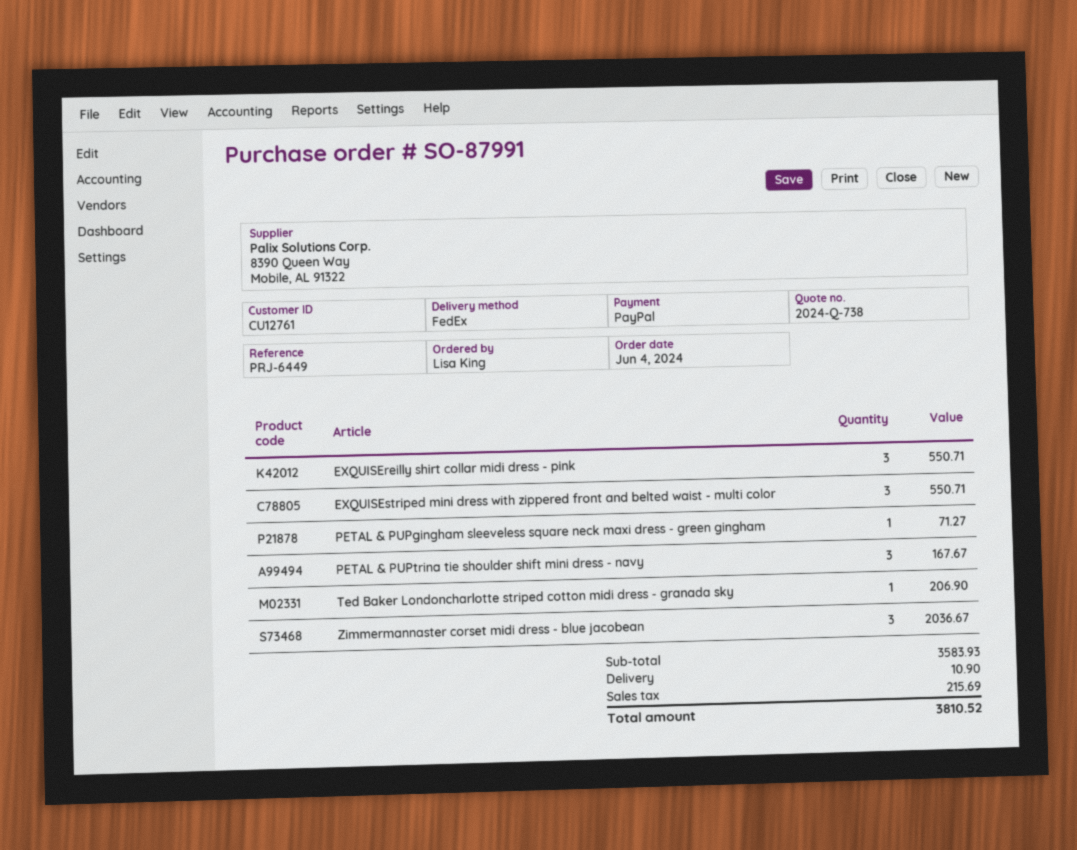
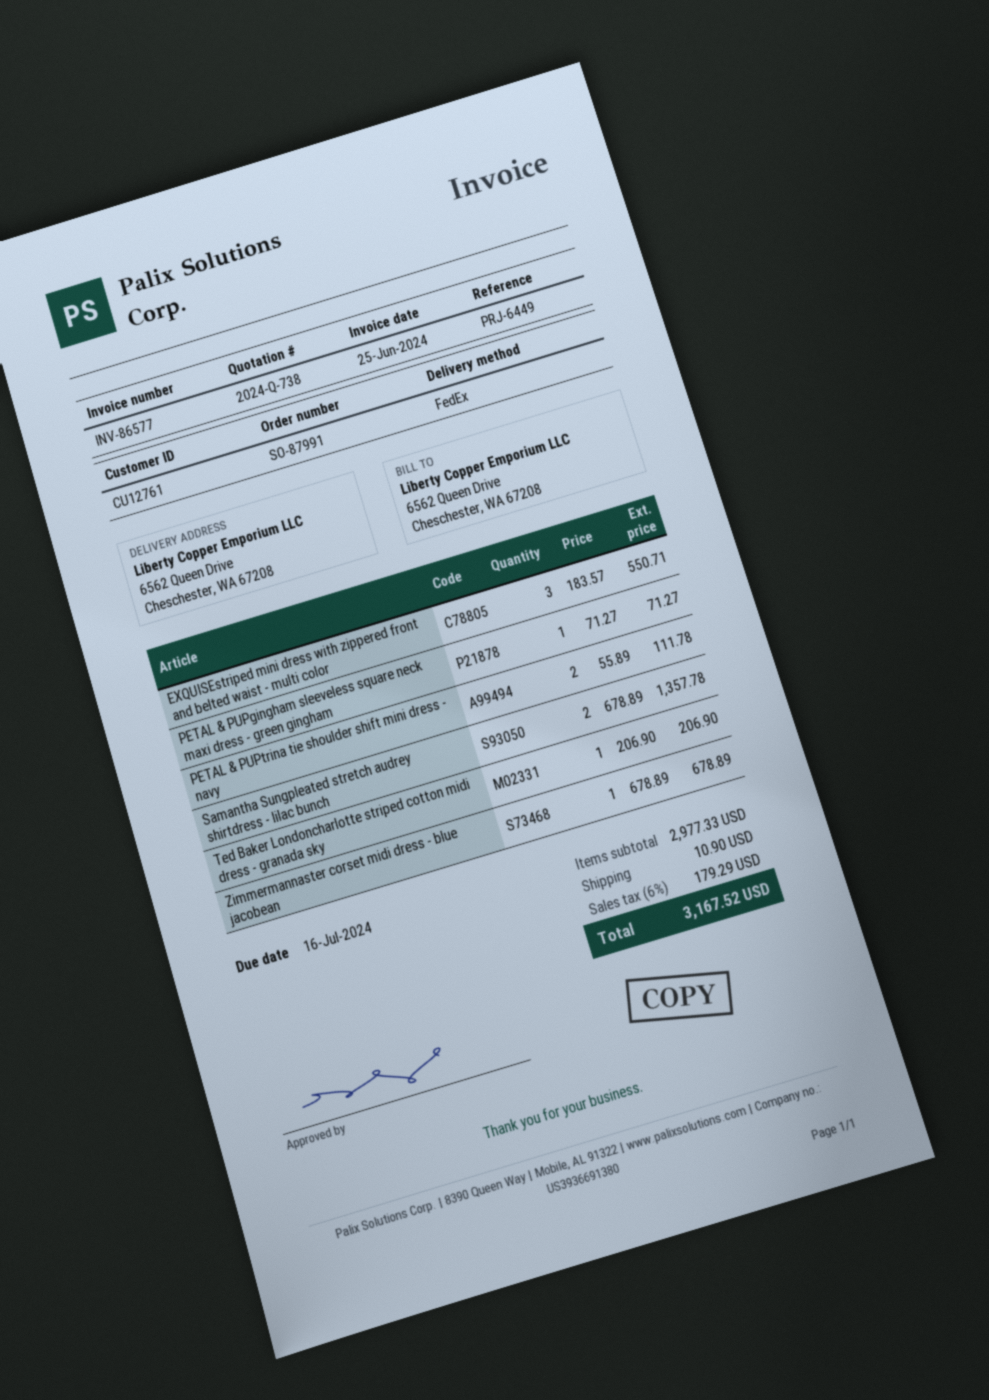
EXQUISEreilly shirt collar midi dress - pink: 3 for 550.71 -> none
PETAL & PUPtrina tie shoulder shift mini dress - navy: 3 for 167.67 -> 2 for 111.78
Zimmermannaster corset midi dress - blue jacobean: 3 for 2036.67 -> 1 for 678.89
Samantha Sungpleated stretch audrey shirtdress - lilac bunch: none -> 2 for 1357.78
subtotal: 3583.93 -> 2977.33
tax: 215.69 -> 179.29
total: 3810.52 -> 3167.52

